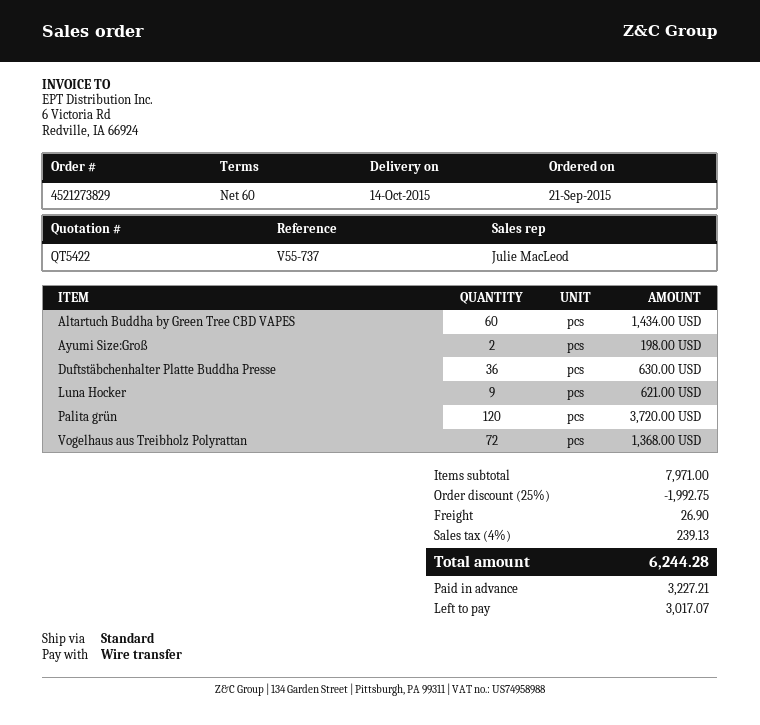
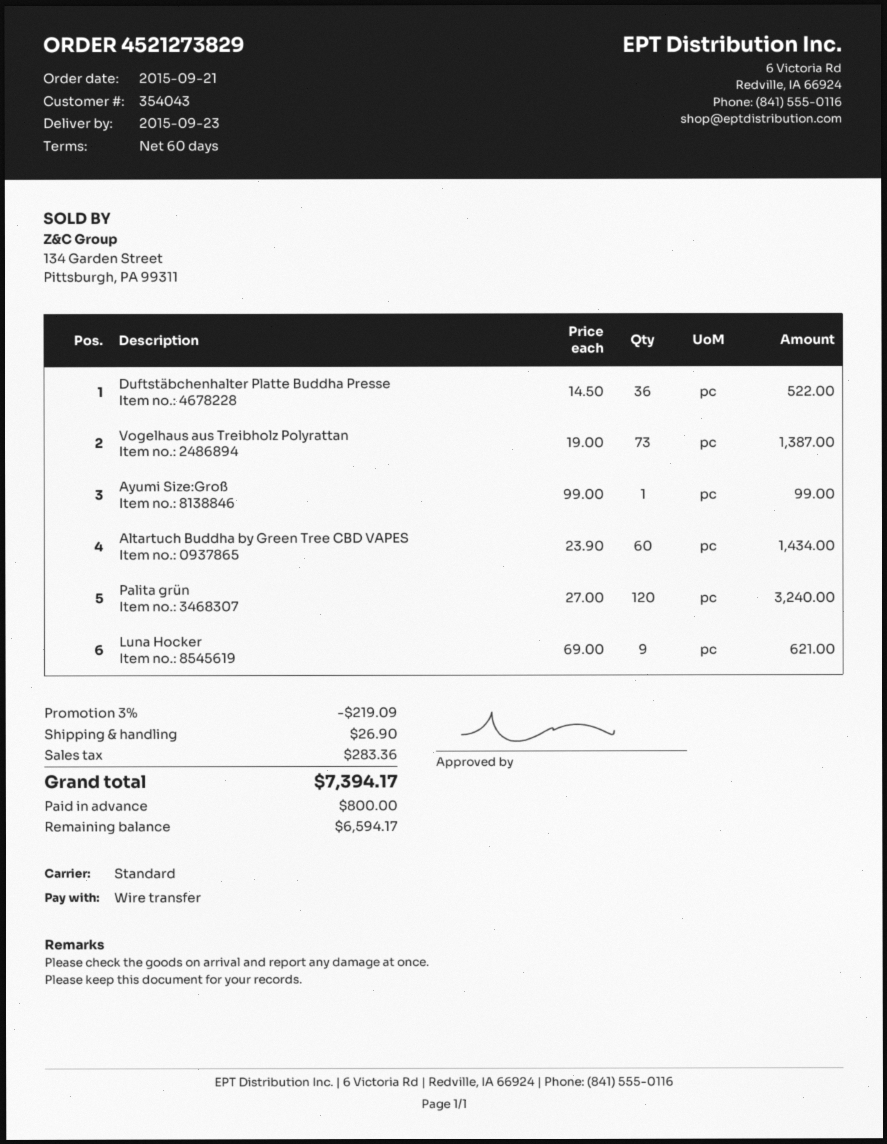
delivery date: 2015-10-14 -> 2015-09-23
Ayumi Size:Groß: 2 for 198.00 -> 1 for 99.00
Duftstäbchenhalter Platte Buddha Presse: 36 for 630.00 -> 36 for 522.00
Palita grün: 120 for 3720.00 -> 120 for 3240.00
Vogelhaus aus Treibholz Polyrattan: 72 for 1368.00 -> 73 for 1387.00
discount: 25% = 1992.75 -> 3% = 219.09
tax: 239.13 -> 283.36
total: 6244.28 -> 7394.17
deposit: 3227.21 -> 800.00
balance: 3017.07 -> 6594.17

